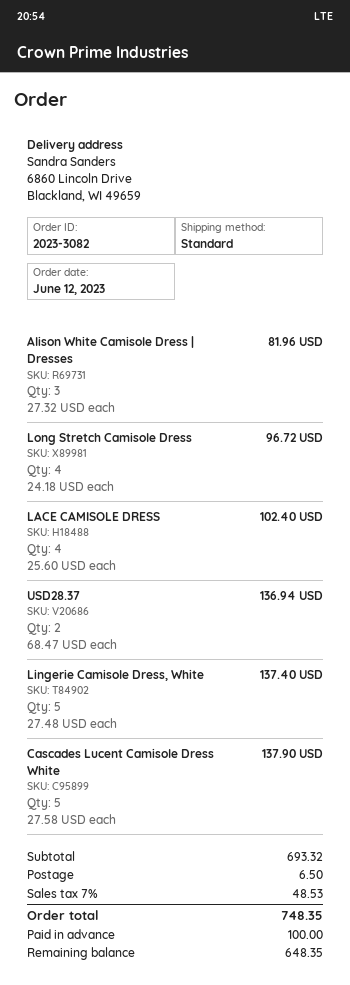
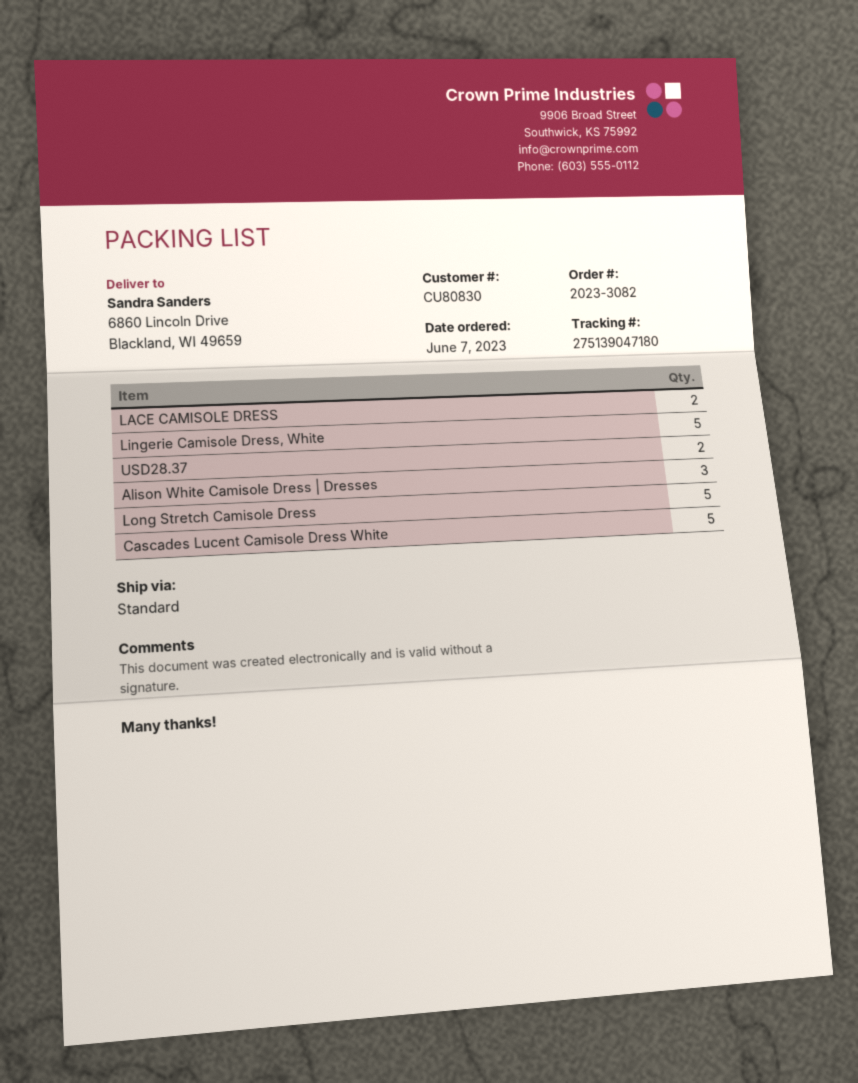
order date: 2023-06-12 -> 2023-06-07
Long Stretch Camisole Dress: 4 -> 5
LACE CAMISOLE DRESS: 4 -> 2

